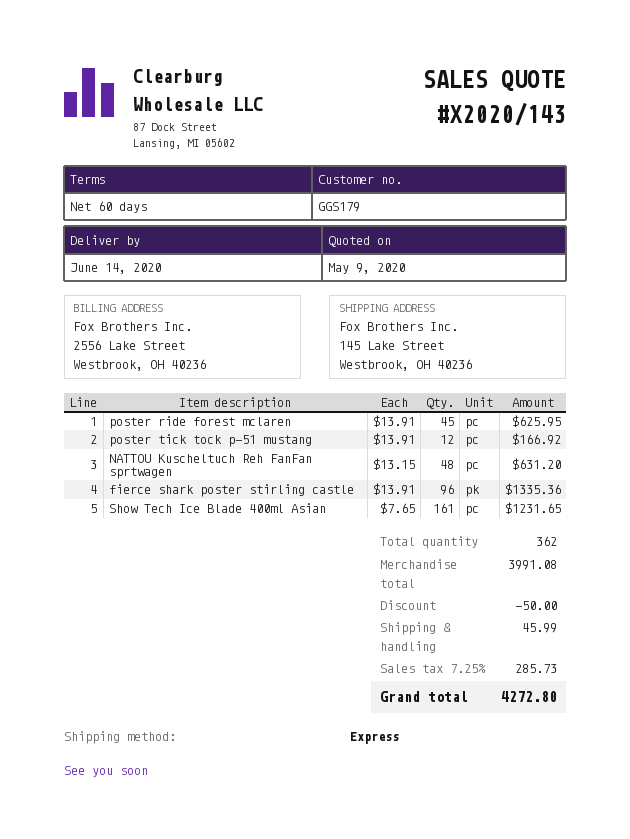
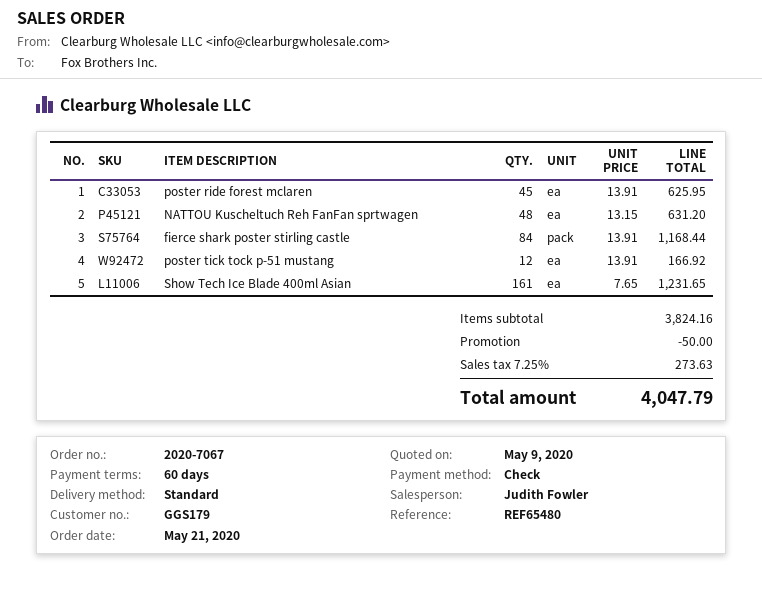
shipping method: express -> standard
fierce shark poster stirling castle: 96 x 13.91 = 1335.36 -> 84 x 13.91 = 1168.44
subtotal: 3991.08 -> 3824.16
shipping: 45.99 -> none
tax: 7.25% = 285.73 -> 7.25% = 273.63
total: 4272.80 -> 4047.79

